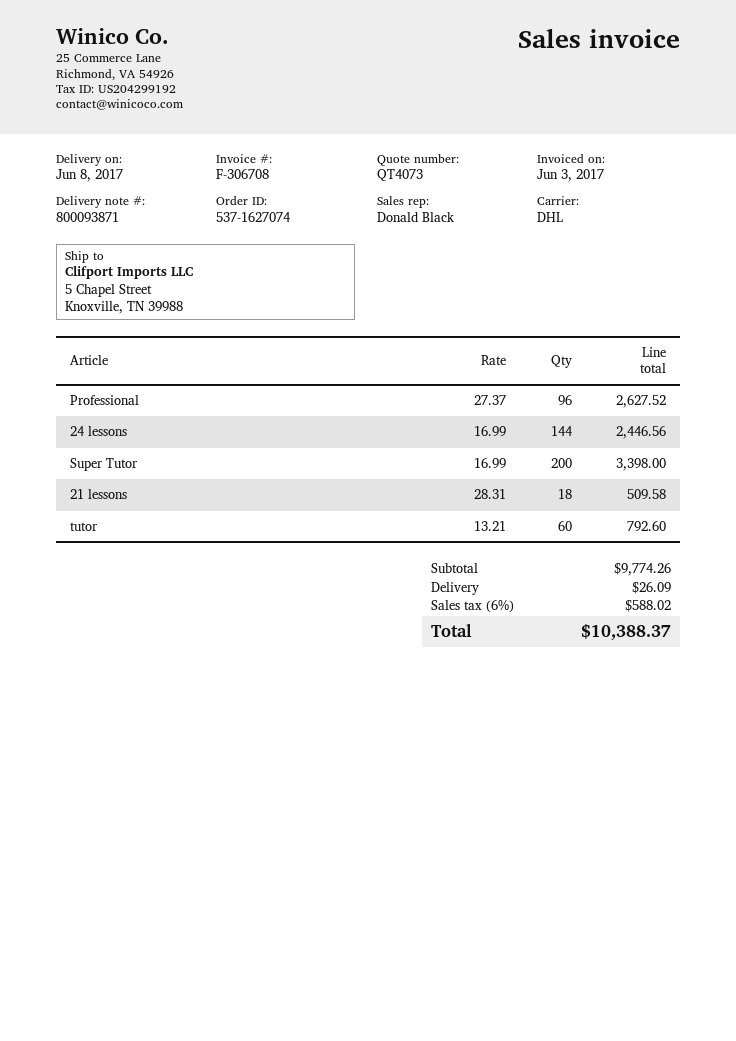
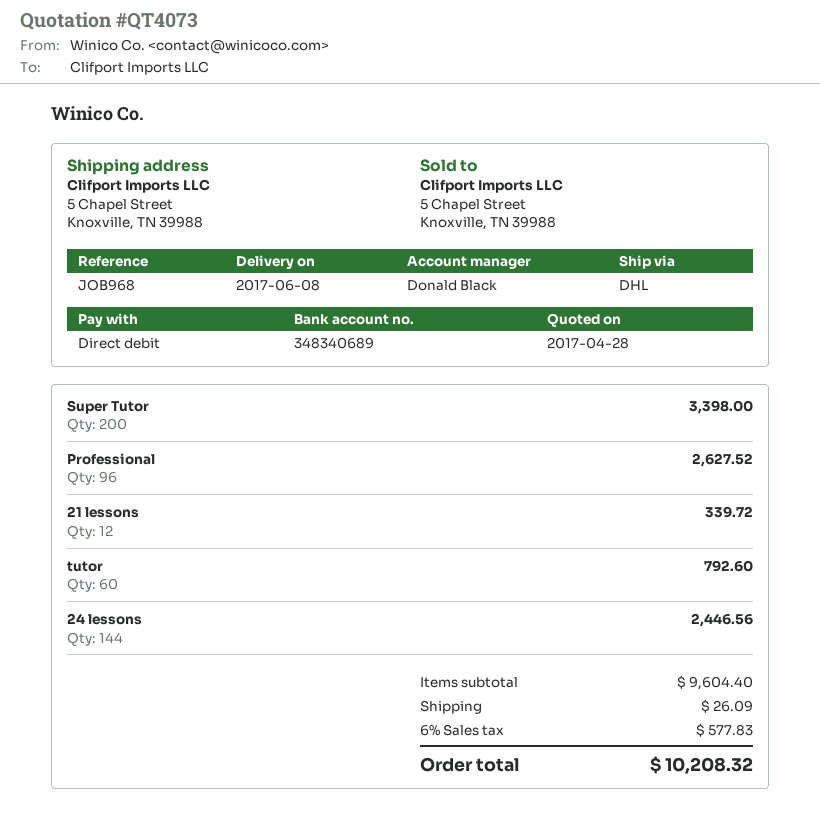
21 lessons: 18 for 509.58 -> 12 for 339.72
subtotal: 9774.26 -> 9604.40
tax: 6% = 588.02 -> 6% = 577.83
total: 10388.37 -> 10208.32

